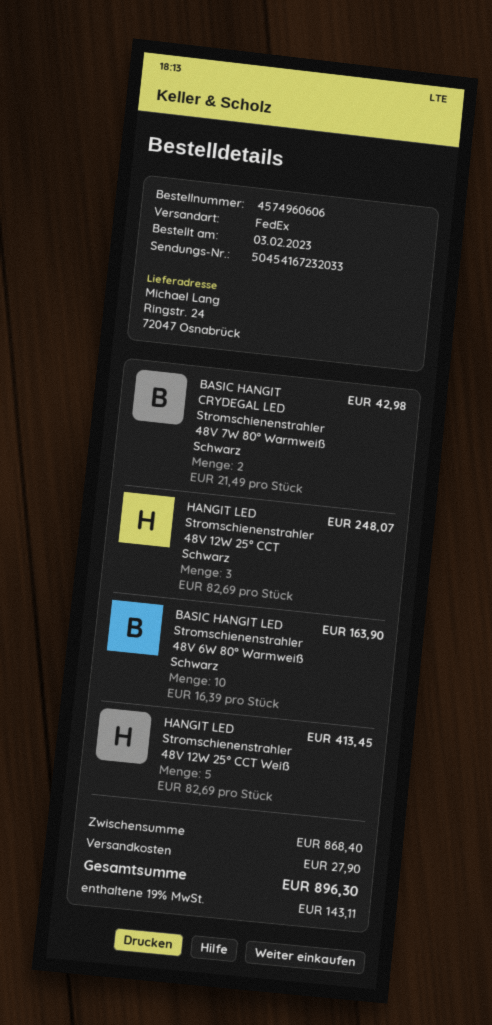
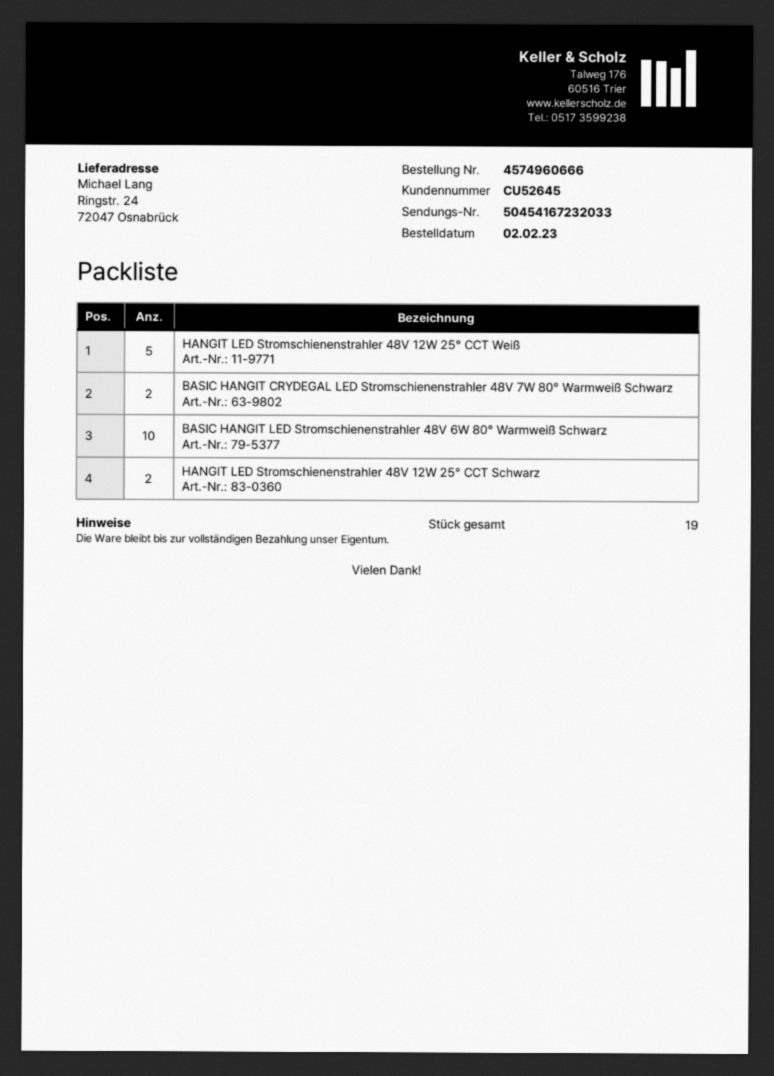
order number: 4574960606 -> 4574960666
order date: 2023-02-03 -> 2023-02-02
HANGIT LED Stromschienenstrahler 48V 12W 25° CCT Schwarz: 3 -> 2

